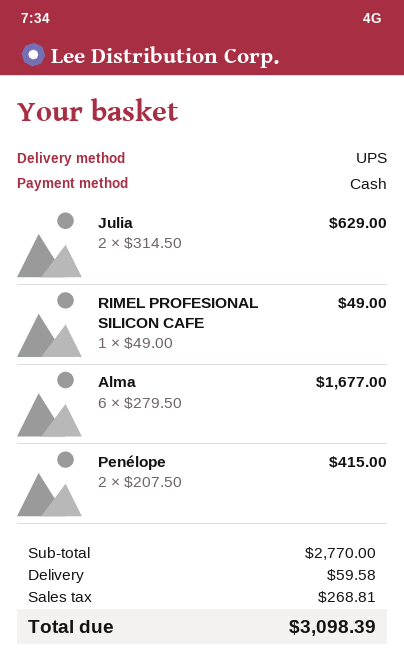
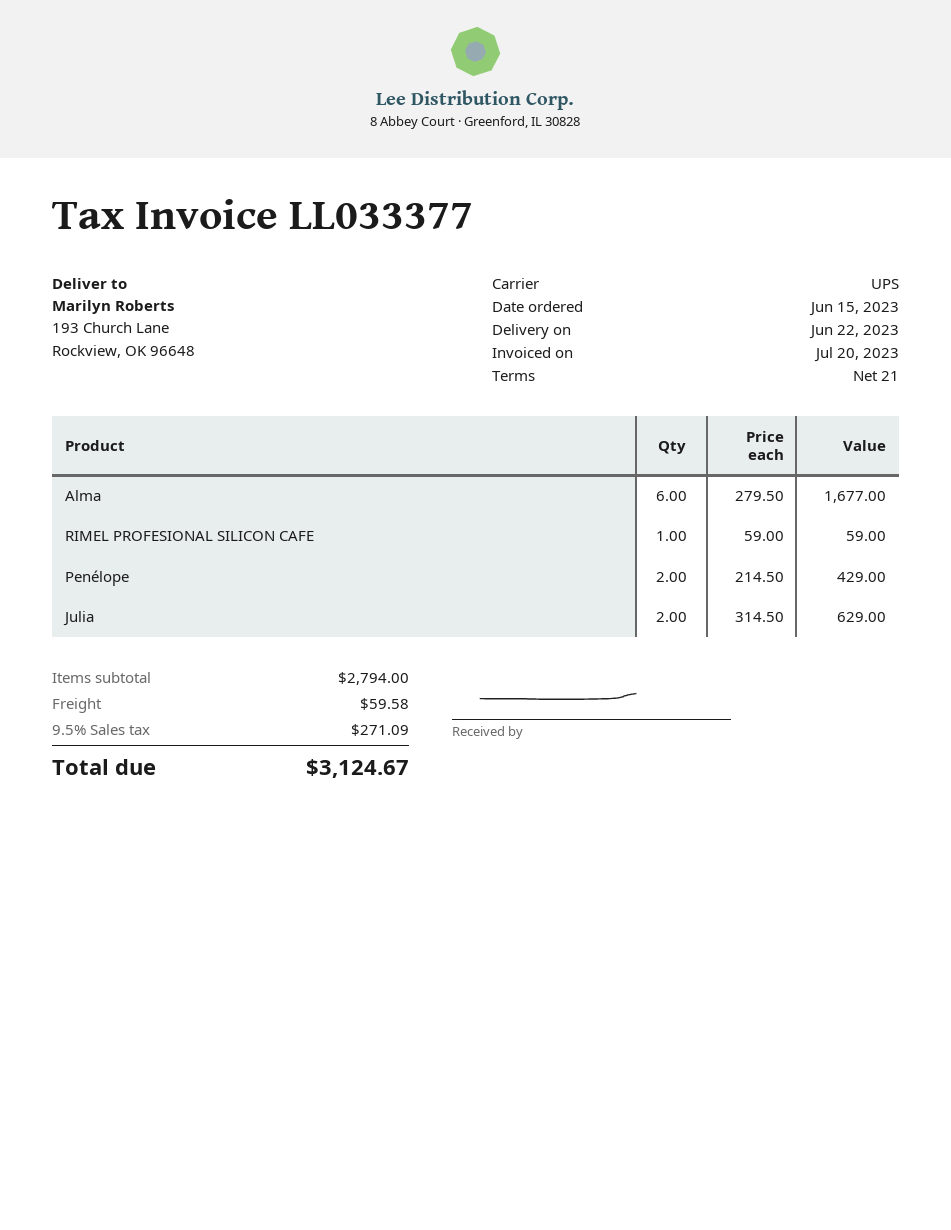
RIMEL PROFESIONAL SILICON CAFE: 1 x 49.00 = 49.00 -> 1 x 59.00 = 59.00
Penélope: 2 x 207.50 = 415.00 -> 2 x 214.50 = 429.00
subtotal: 2770.00 -> 2794.00
tax: 268.81 -> 271.09
total: 3098.39 -> 3124.67

